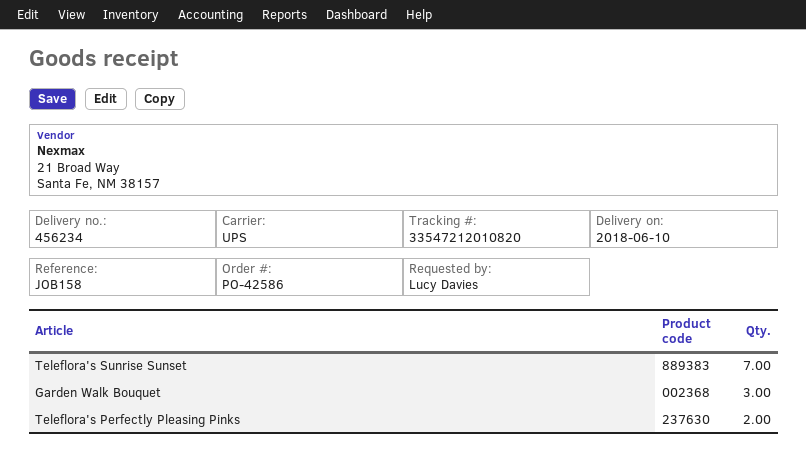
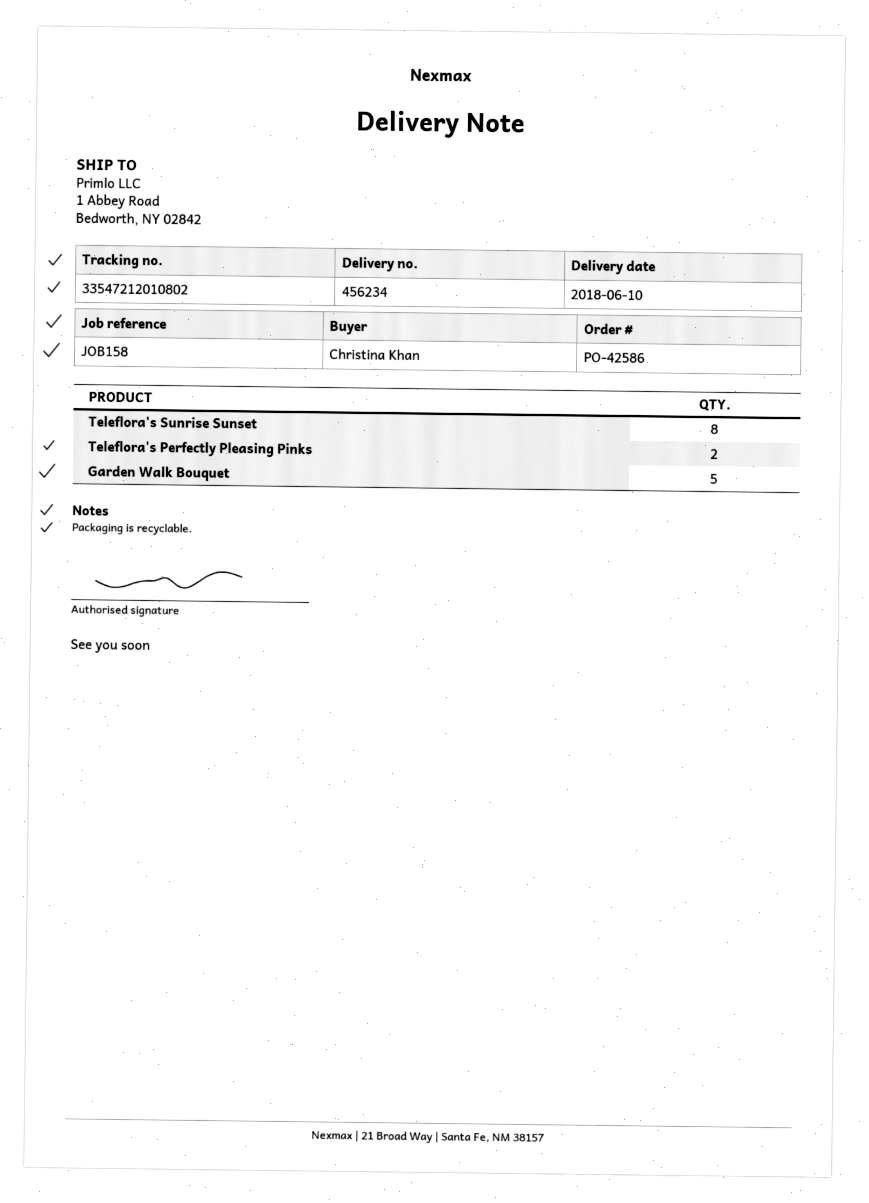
ordered by: Lucy Davies -> Christina Khan
tracking number: 33547212010820 -> 33547212010802
Teleflora's Sunrise Sunset: 7 -> 8
Garden Walk Bouquet: 3 -> 5

